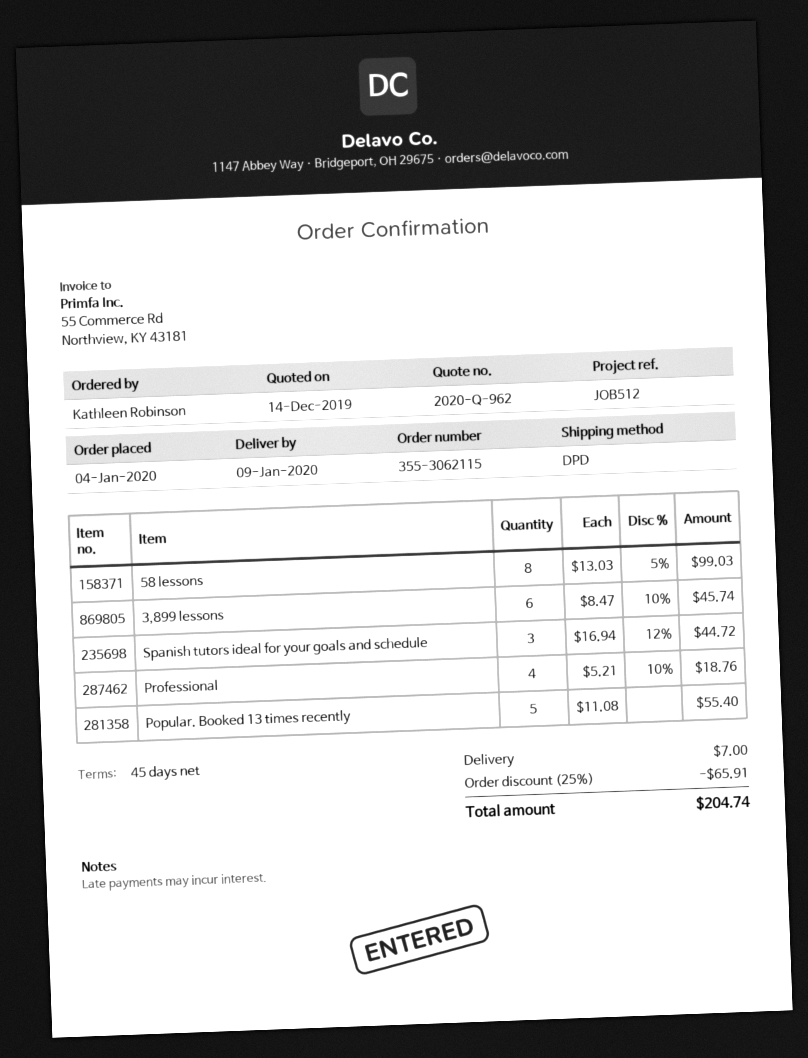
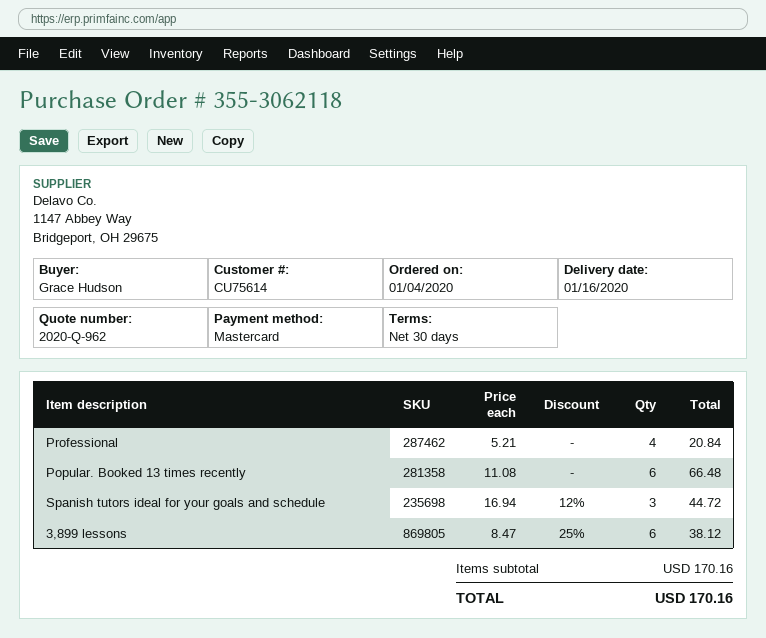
order number: 355-3062115 -> 355-3062118
delivery date: 2020-01-09 -> 2020-01-16
payment terms: 45 days -> 30 days
ordered by: Kathleen Robinson -> Grace Hudson
58 lessons: 8 x 13.03 - 5% = 99.03 -> none
3,899 lessons: 6 x 8.47 - 10% = 45.74 -> 6 x 8.47 - 25% = 38.12
Professional: 4 x 5.21 - 10% = 18.76 -> 4 x 5.21 = 20.84
Popular. Booked 13 times recently: 5 x 11.08 = 55.40 -> 6 x 11.08 = 66.48
discount: 25% = 65.91 -> none
shipping: 7.00 -> none
total: 204.74 -> 170.16

